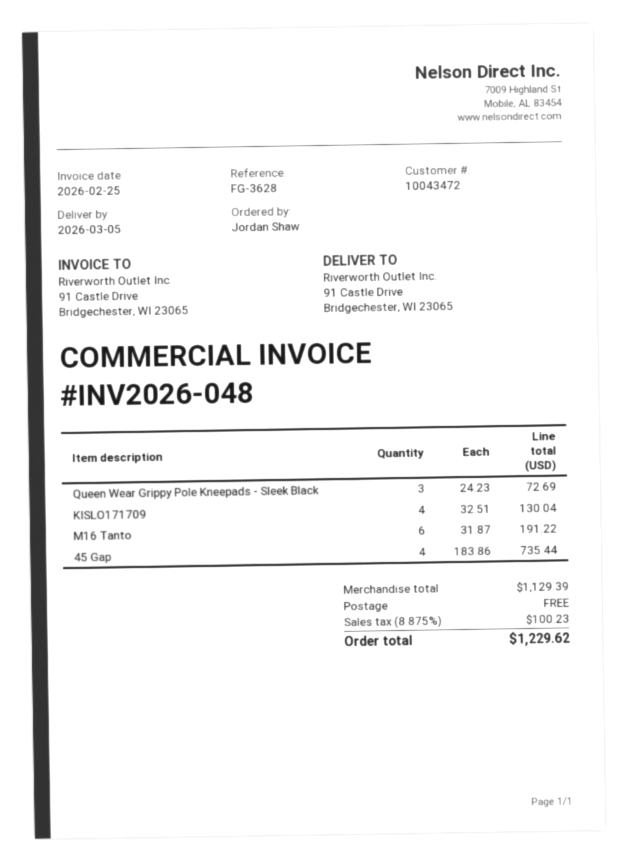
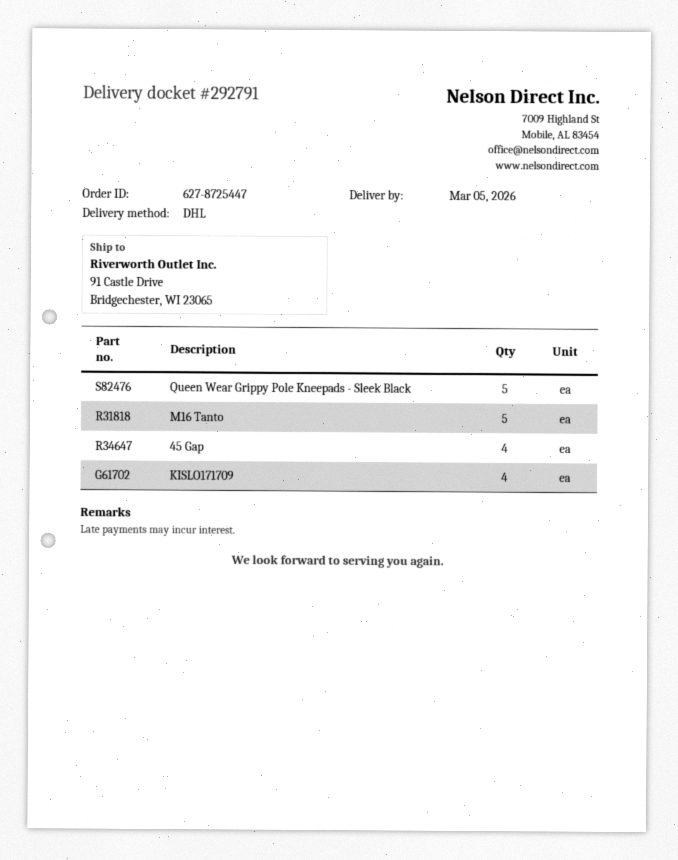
Queen Wear Grippy Pole Kneepads - Sleek Black: 3 -> 5
M16 Tanto: 6 -> 5

